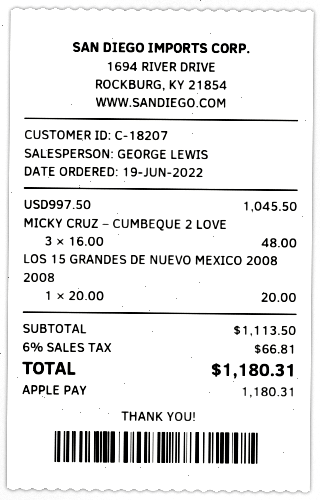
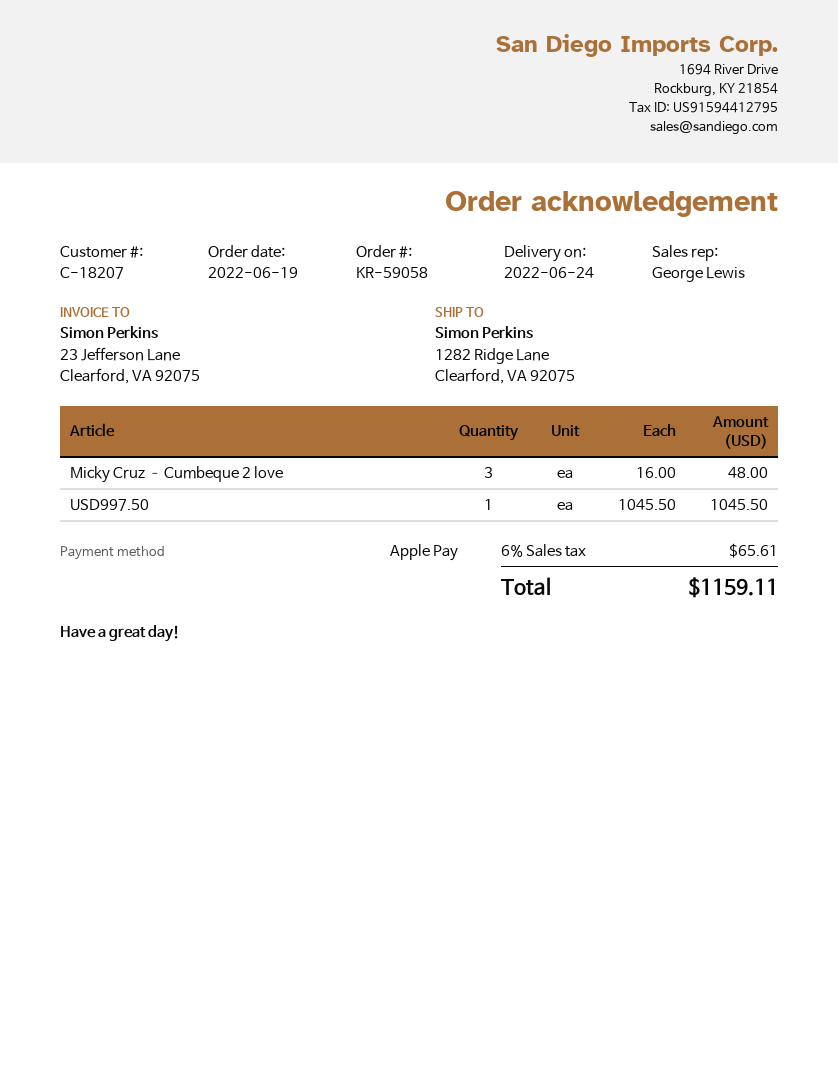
LOS 15 GRANDES DE NUEVO MEXICO 2008 2008: 1 x 20.00 = 20.00 -> none
tax: 6% = 66.81 -> 6% = 65.61
total: 1180.31 -> 1159.11

